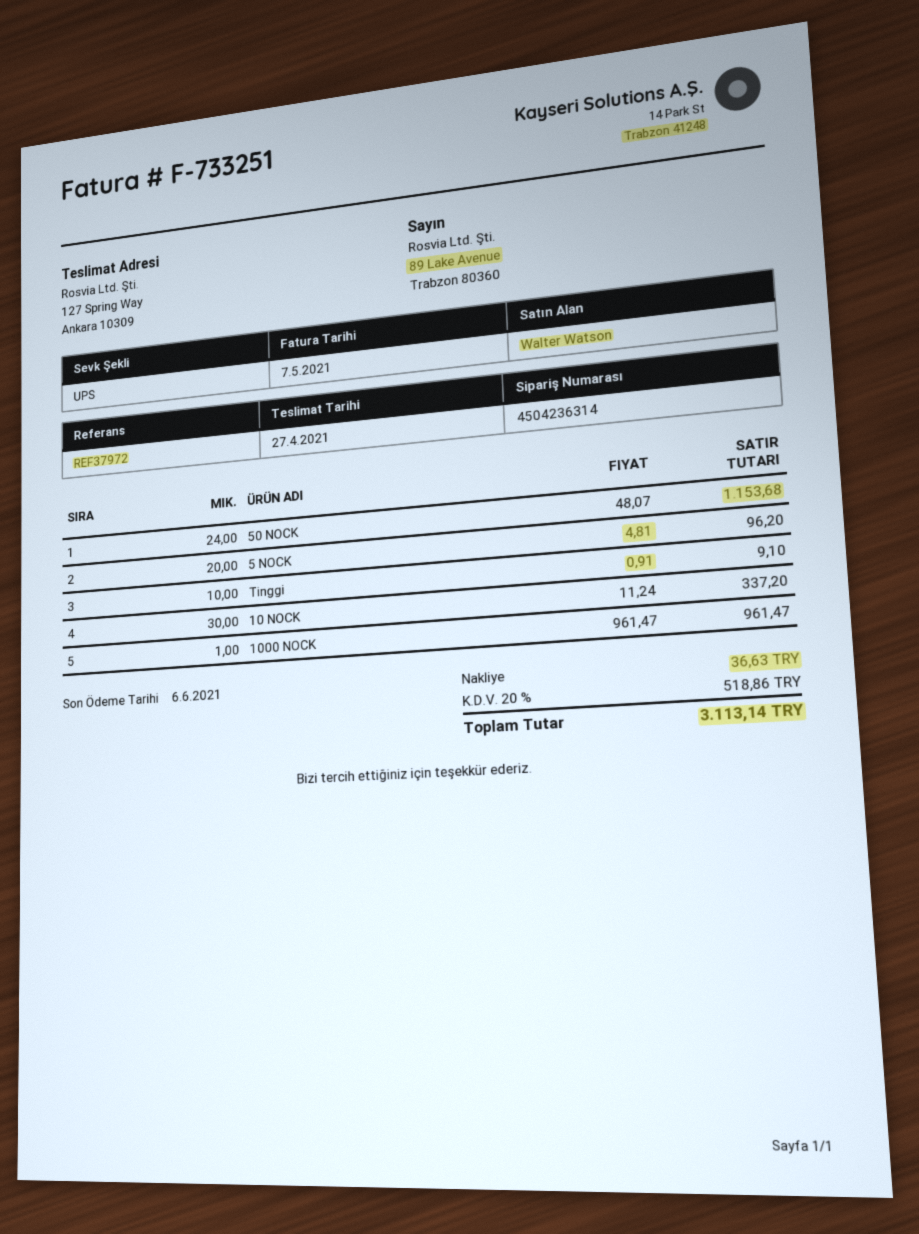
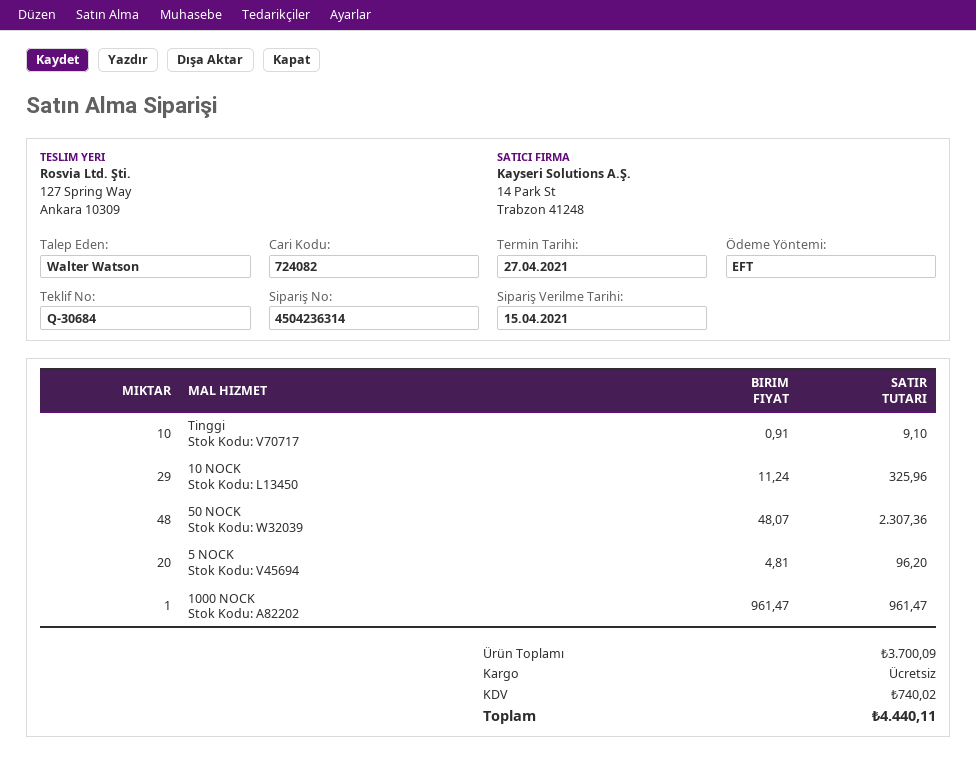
50 NOCK: 24 x 48.07 = 1153.68 -> 48 x 48.07 = 2307.36
10 NOCK: 30 x 11.24 = 337.20 -> 29 x 11.24 = 325.96
shipping: 36.63 -> 0.00
tax: 518.86 -> 740.02
total: 3113.14 -> 4440.11

